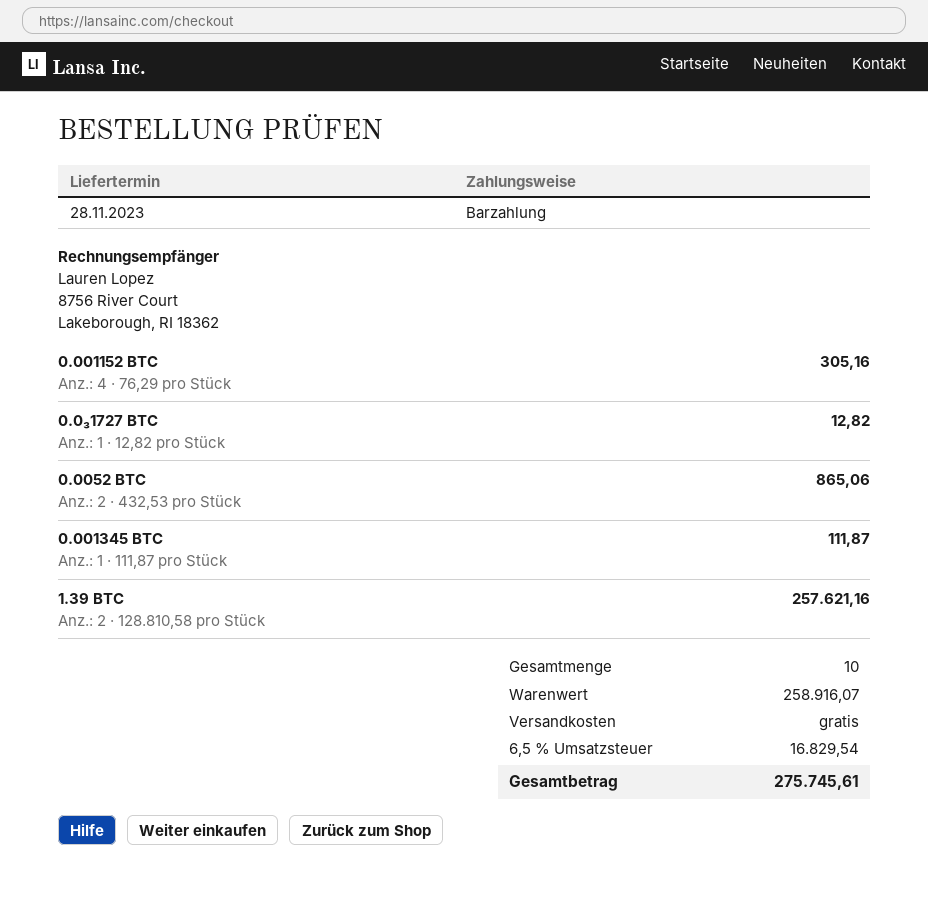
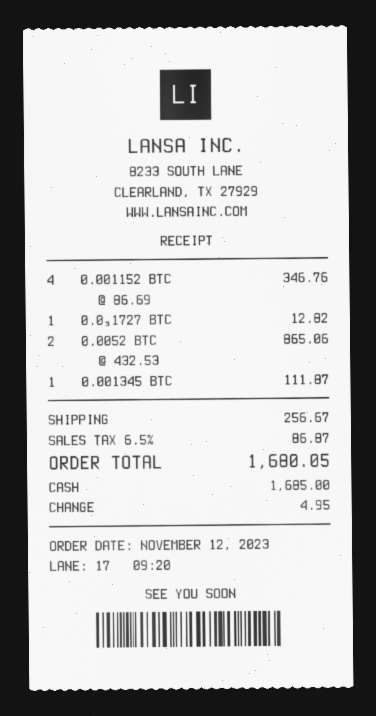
0.001152 BTC: 4 x 76.29 = 305.16 -> 4 x 86.69 = 346.76
1.39 BTC: 2 x 128810.58 = 257621.16 -> none
shipping: 0.00 -> 256.67
tax: 6.5% = 16829.54 -> 6.5% = 86.87
total: 275745.61 -> 1680.05

